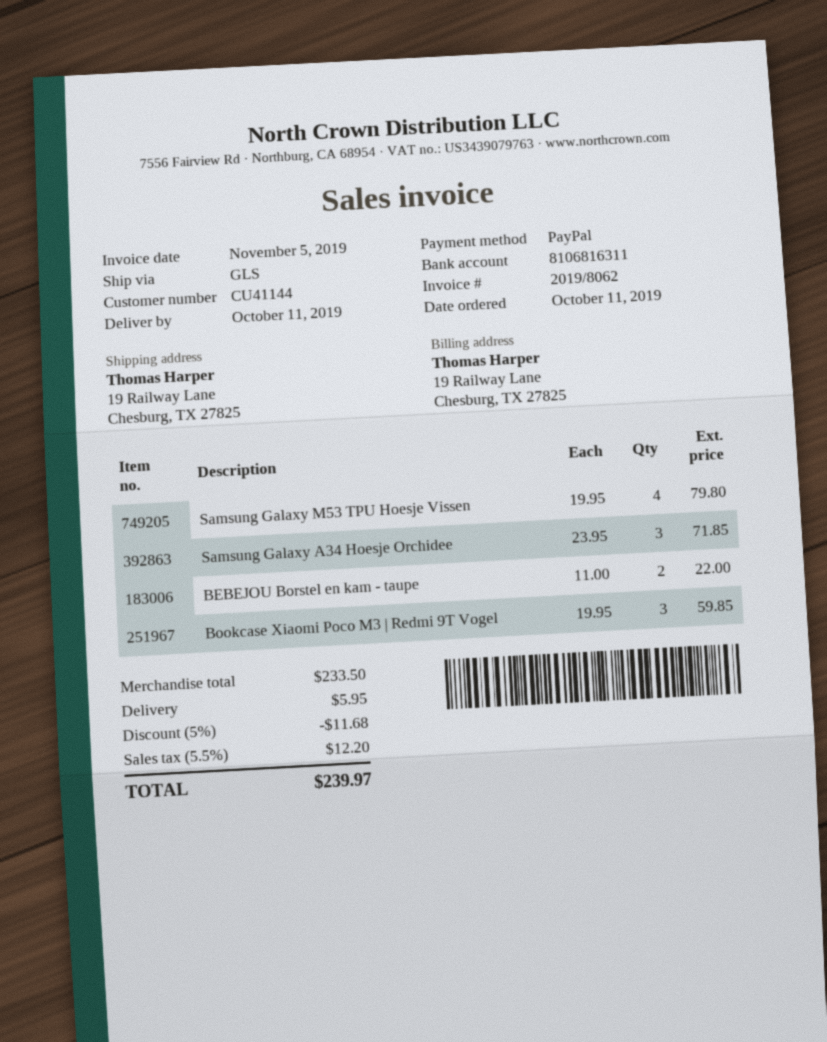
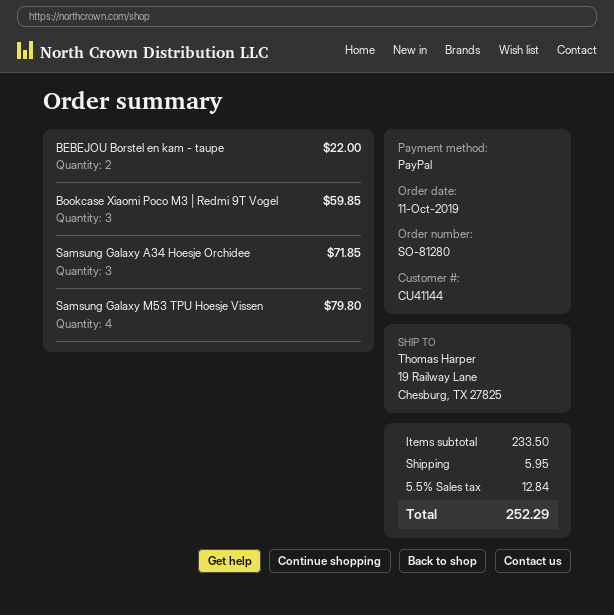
discount: 5% = 11.68 -> none
tax: 5.5% = 12.20 -> 5.5% = 12.84
total: 239.97 -> 252.29

